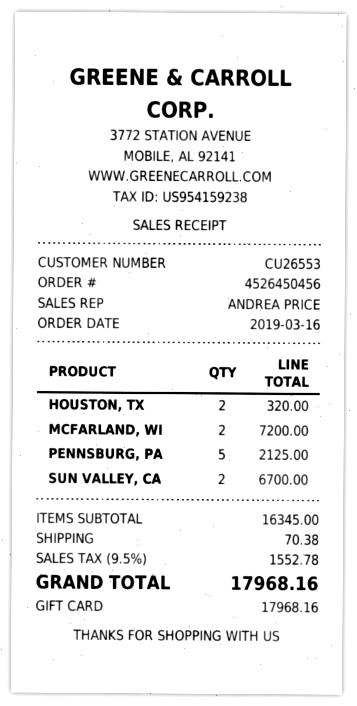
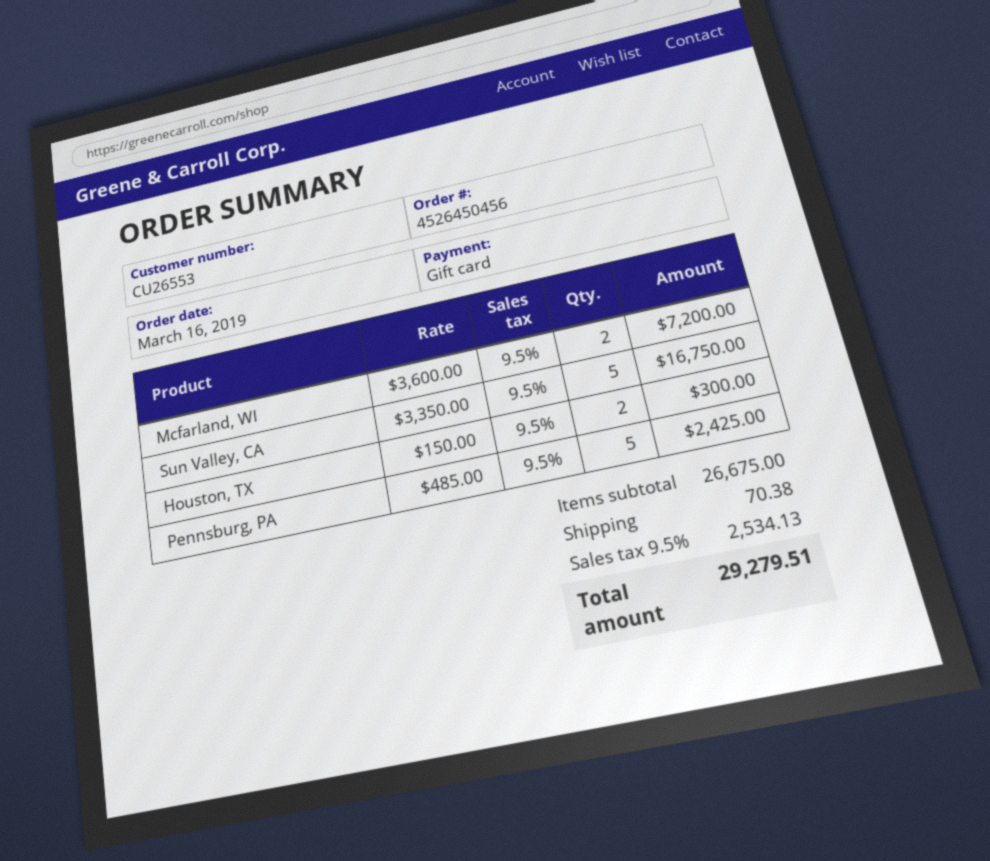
HOUSTON, TX: 2 for 320.00 -> 2 for 300.00
PENNSBURG, PA: 5 for 2125.00 -> 5 for 2425.00
SUN VALLEY, CA: 2 for 6700.00 -> 5 for 16750.00
subtotal: 16345.00 -> 26675.00
tax: 9.5% = 1552.78 -> 9.5% = 2534.13
total: 17968.16 -> 29279.51

